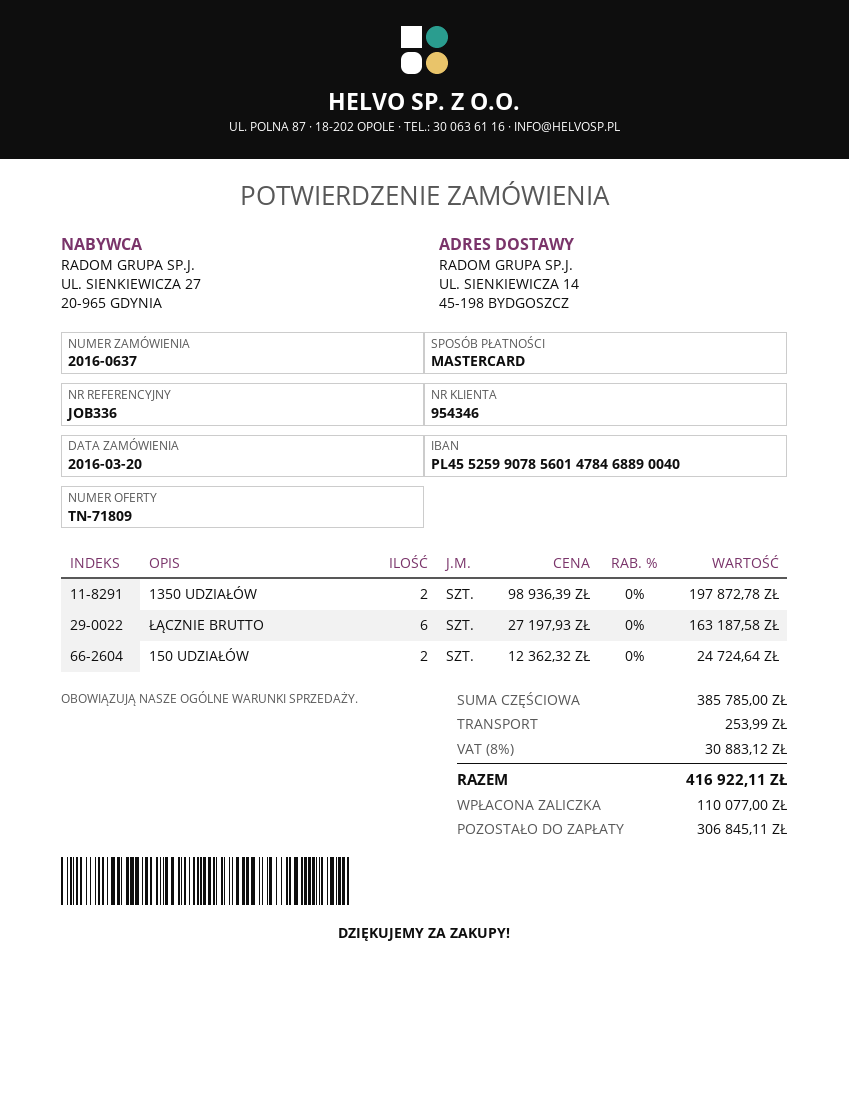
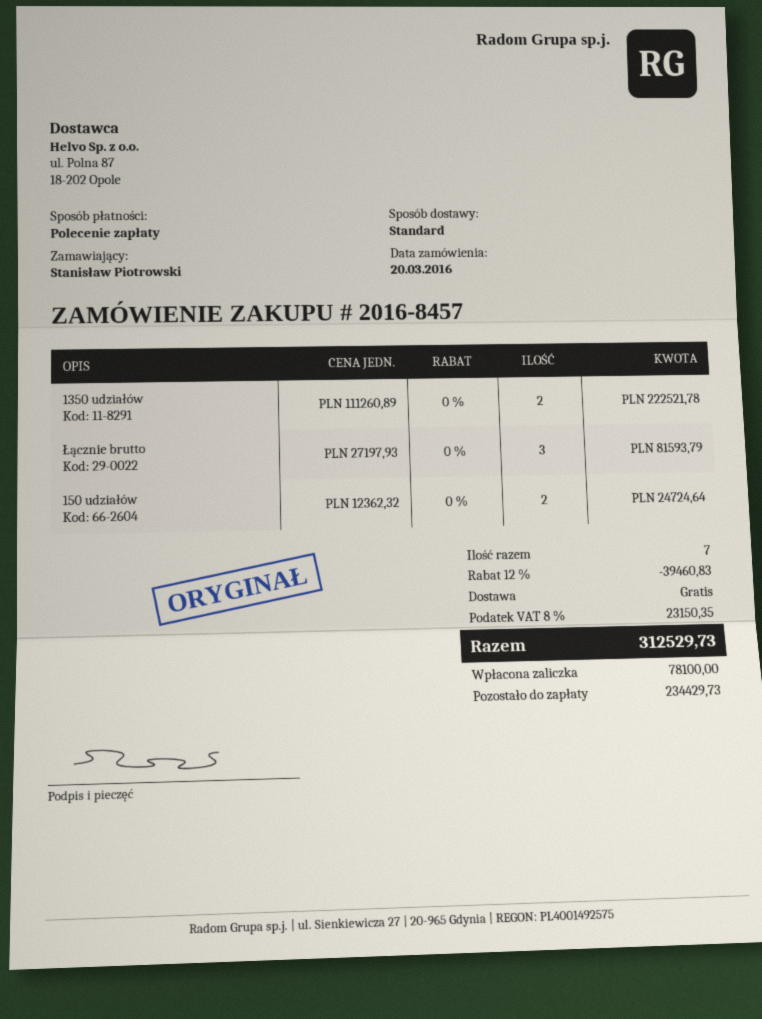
order number: 2016-0637 -> 2016-8457
payment method: Mastercard -> direct debit
1350 UDZIAŁÓW: 2 x 98936.39 = 197872.78 -> 2 x 111260.89 = 222521.78
ŁĄCZNIE BRUTTO: 6 x 27197.93 = 163187.58 -> 3 x 27197.93 = 81593.79
discount: none -> 12% = 39460.83
shipping: 253.99 -> 0.00
tax: 8% = 30883.12 -> 8% = 23150.35
total: 416922.11 -> 312529.73
deposit: 110077.00 -> 78100.00
balance: 306845.11 -> 234429.73

